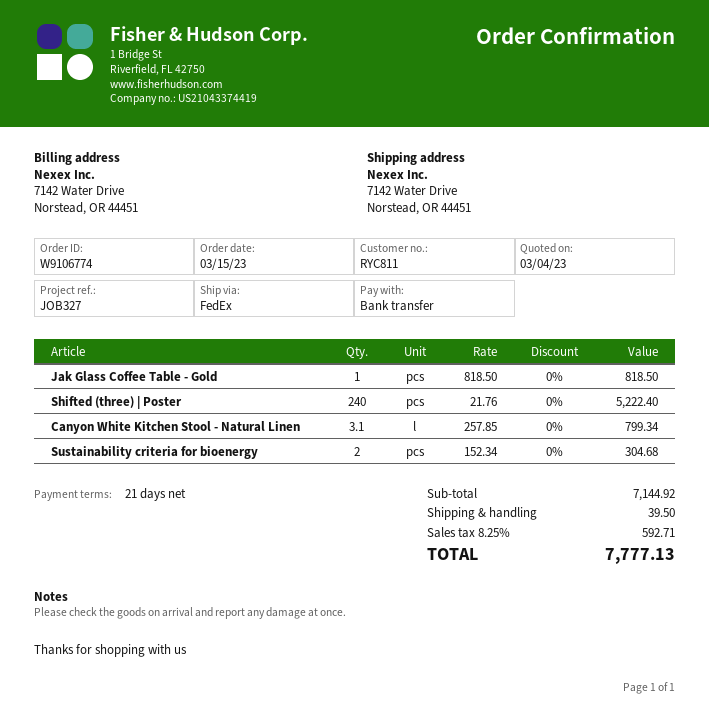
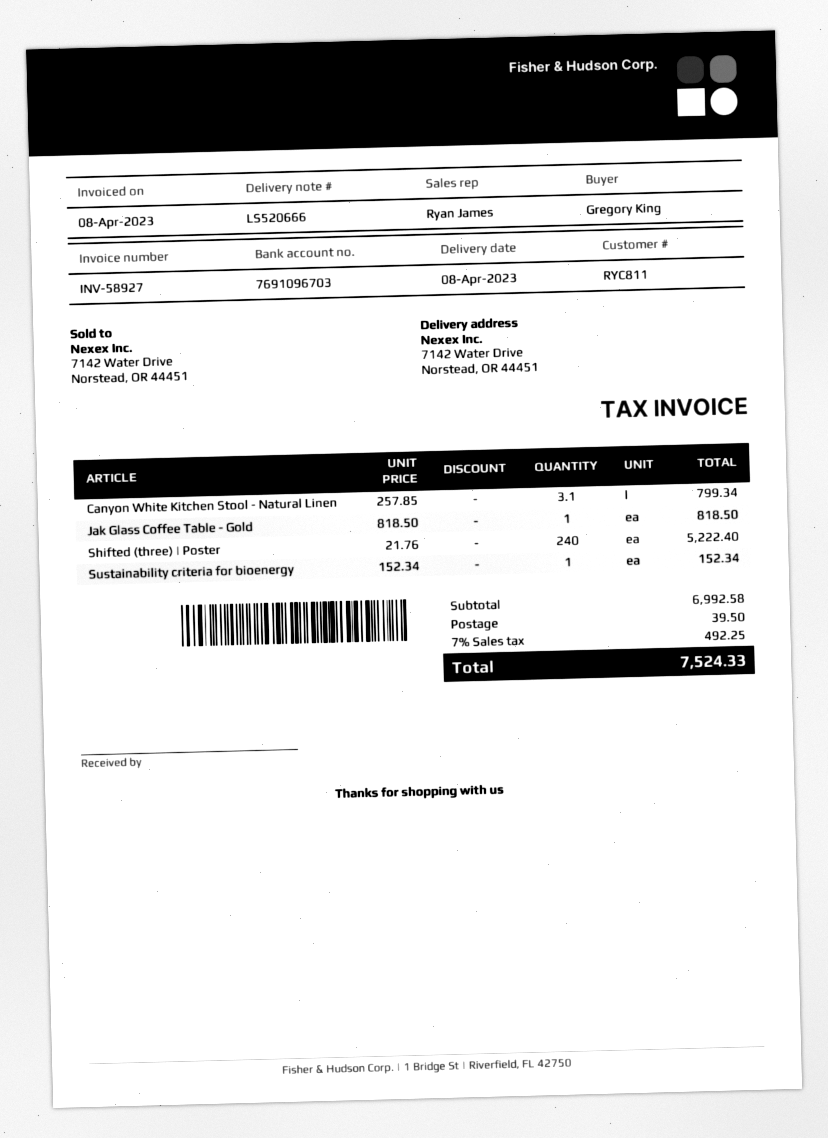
Sustainability criteria for bioenergy: 2 x 152.34 = 304.68 -> 1 x 152.34 = 152.34
subtotal: 7144.92 -> 6992.58
tax: 8.25% = 592.71 -> 7% = 492.25
total: 7777.13 -> 7524.33

